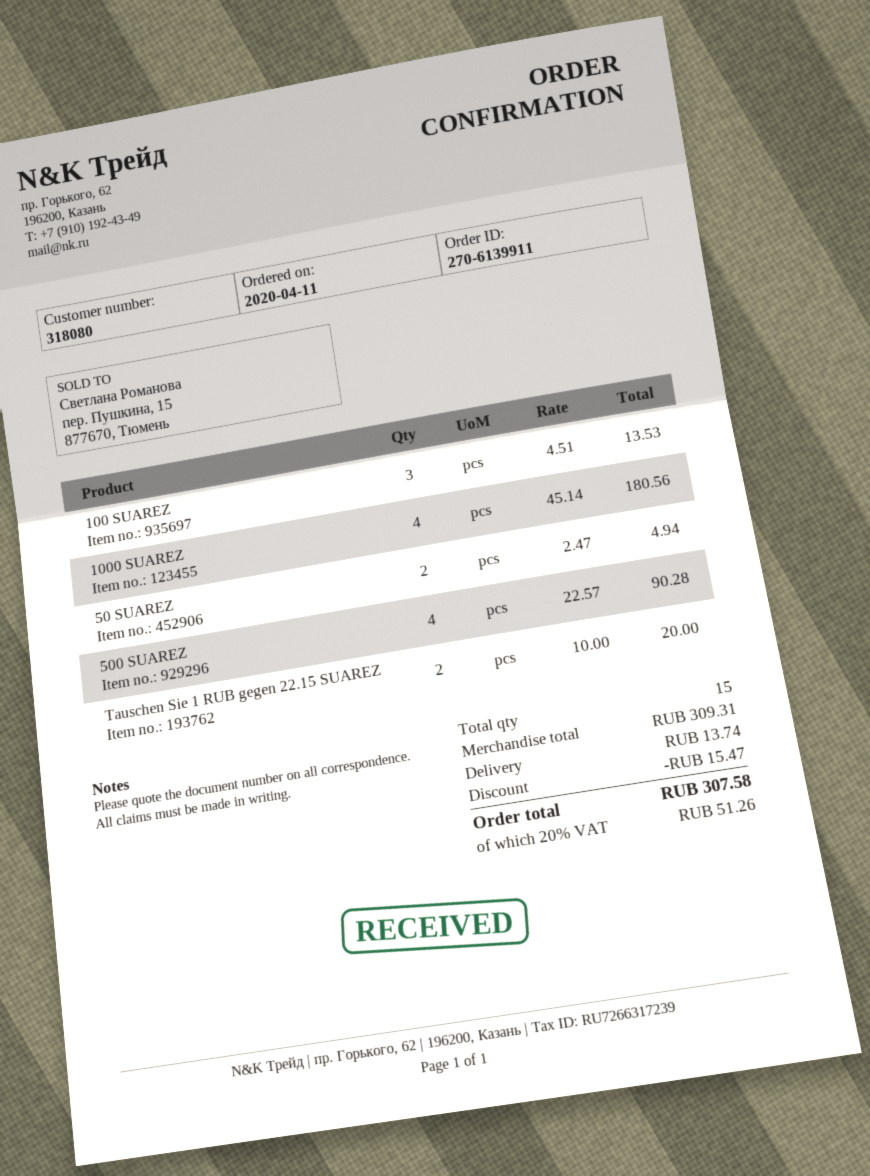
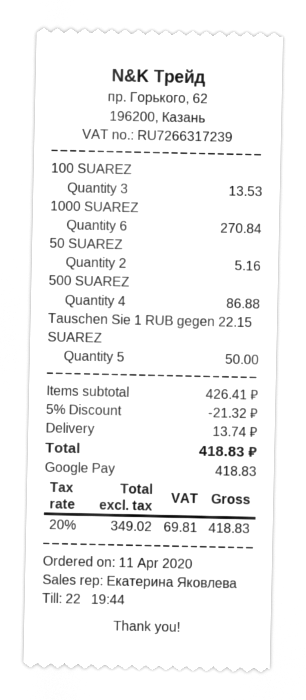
1000 SUAREZ: 4 for 180.56 -> 6 for 270.84
50 SUAREZ: 2 for 4.94 -> 2 for 5.16
500 SUAREZ: 4 for 90.28 -> 4 for 86.88
Tauschen Sie 1 RUB gegen 22.15 SUAREZ: 2 for 20.00 -> 5 for 50.00
subtotal: 309.31 -> 426.41
discount: 15.47 -> 21.32
tax: 20% = 51.26 -> 20% = 69.81
total: 307.58 -> 418.83

